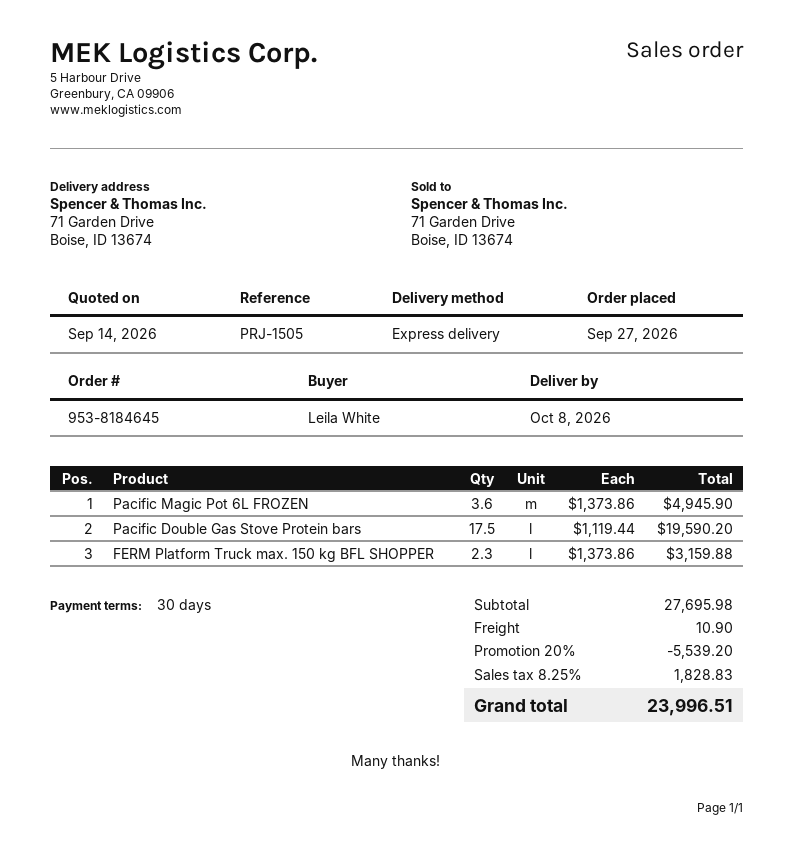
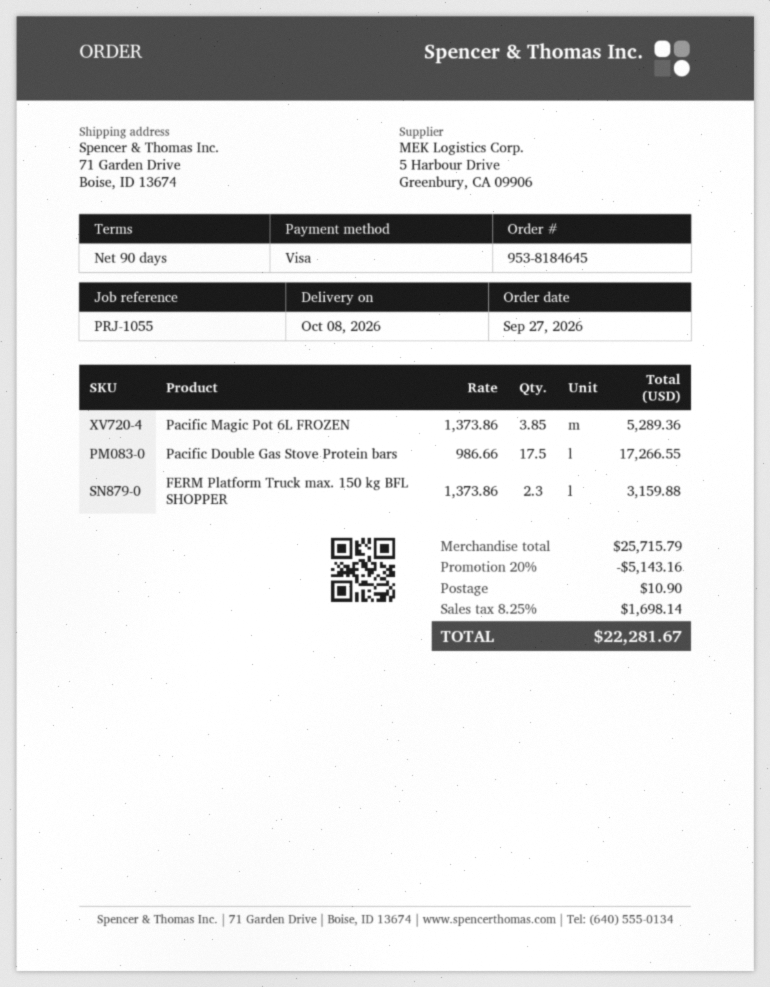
payment terms: 30 days -> 90 days
reference: PRJ-1505 -> PRJ-1055
Pacific Magic Pot 6L FROZEN: 3.6 x 1373.86 = 4945.90 -> 3.85 x 1373.86 = 5289.36
Pacific Double Gas Stove Protein bars: 17.5 x 1119.44 = 19590.20 -> 17.5 x 986.66 = 17266.55
subtotal: 27695.98 -> 25715.79
discount: 20% = 5539.20 -> 20% = 5143.16
tax: 8.25% = 1828.83 -> 8.25% = 1698.14
total: 23996.51 -> 22281.67

